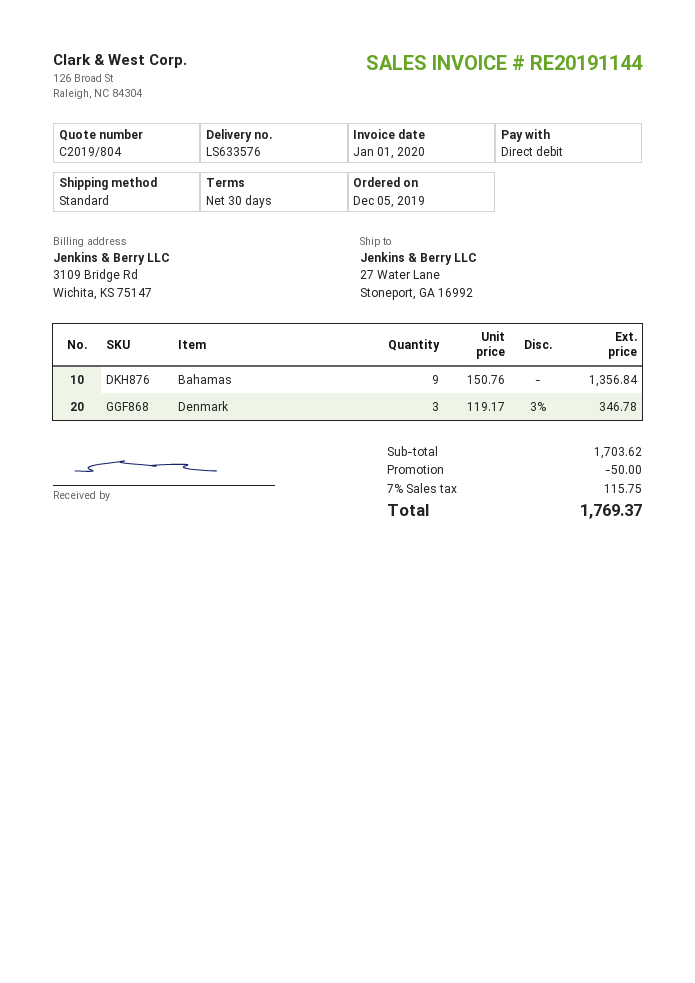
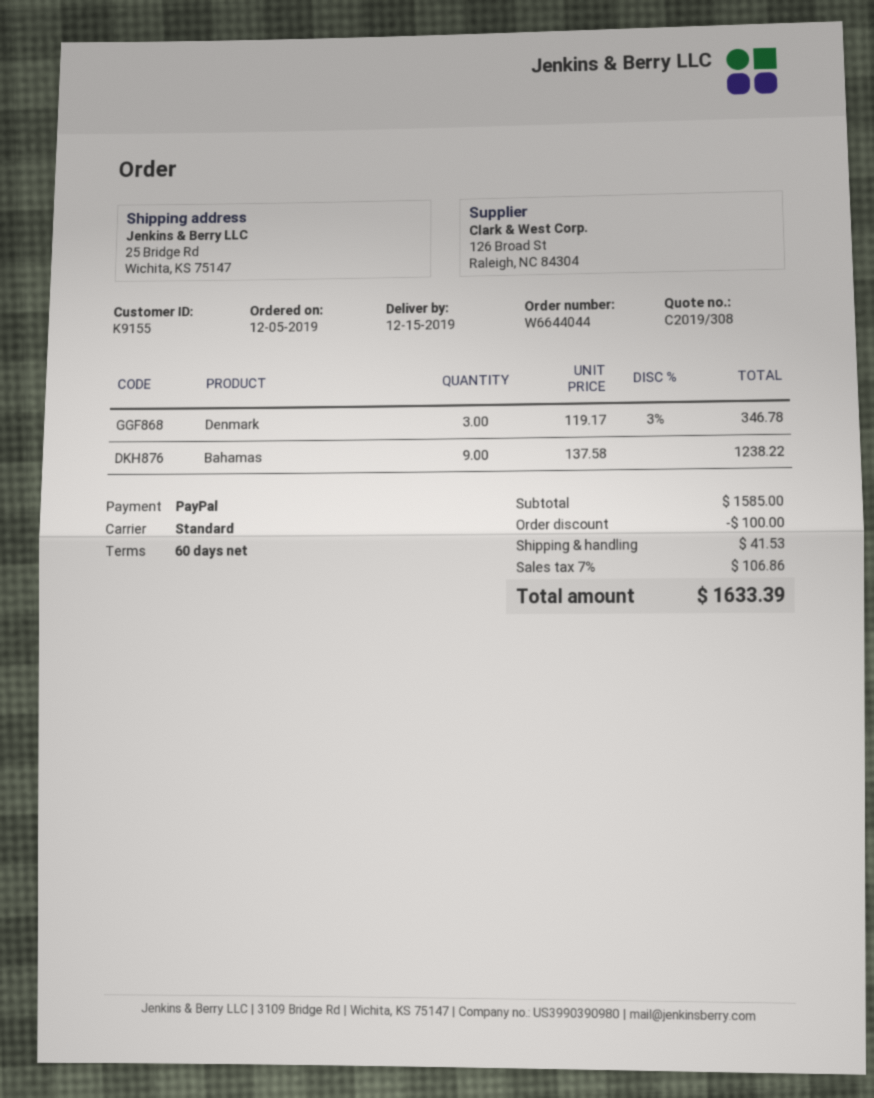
quote number: C2019/804 -> C2019/308
payment terms: 30 days -> 60 days
payment method: direct debit -> PayPal
ship to: 27 Water Lane, Stoneport, GA 16992 -> 25 Bridge Rd, Wichita, KS 75147
Bahamas: 9 x 150.76 = 1356.84 -> 9 x 137.58 = 1238.22
subtotal: 1703.62 -> 1585.00
discount: 50.00 -> 100.00
shipping: none -> 41.53
tax: 7% = 115.75 -> 7% = 106.86
total: 1769.37 -> 1633.39

